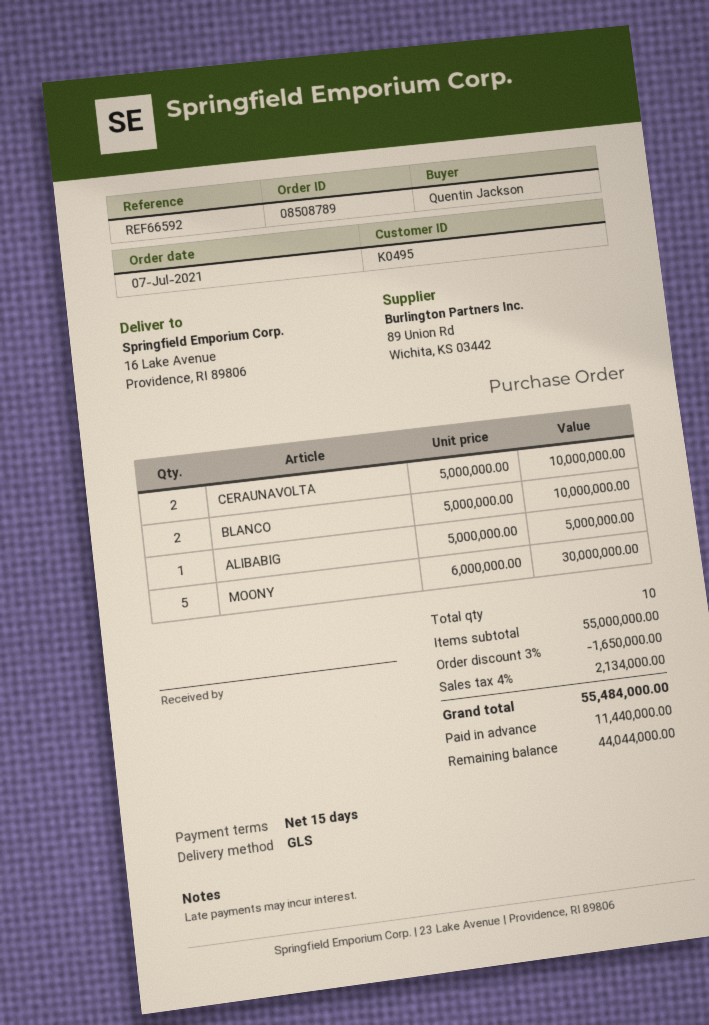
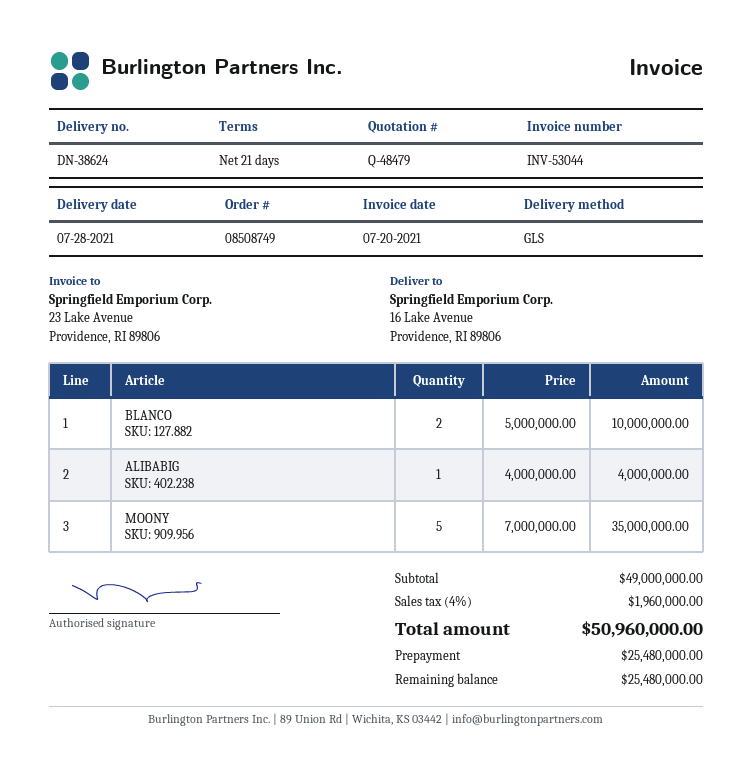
order number: 08508789 -> 08508749
payment terms: 15 days -> 21 days
CERAUNAVOLTA: 2 x 5000000.00 = 10000000.00 -> none
ALIBABIG: 1 x 5000000.00 = 5000000.00 -> 1 x 4000000.00 = 4000000.00
MOONY: 5 x 6000000.00 = 30000000.00 -> 5 x 7000000.00 = 35000000.00
subtotal: 55000000.00 -> 49000000.00
discount: 3% = 1650000.00 -> none
tax: 4% = 2134000.00 -> 4% = 1960000.00
total: 55484000.00 -> 50960000.00
deposit: 11440000.00 -> 25480000.00
balance: 44044000.00 -> 25480000.00

